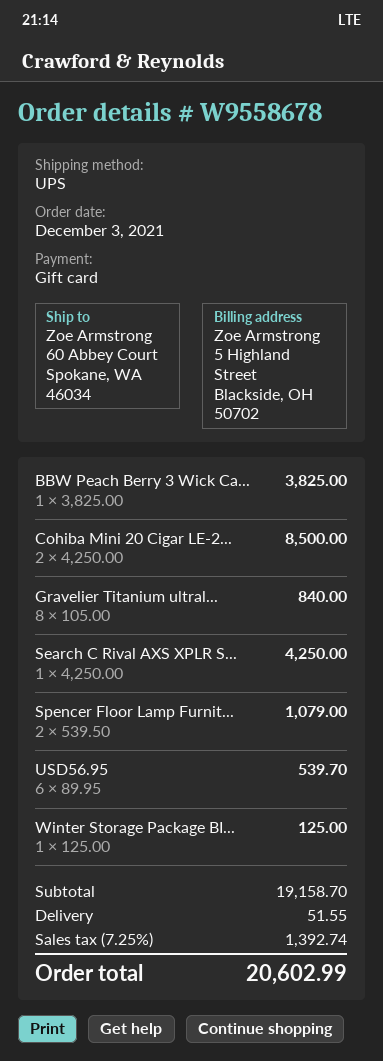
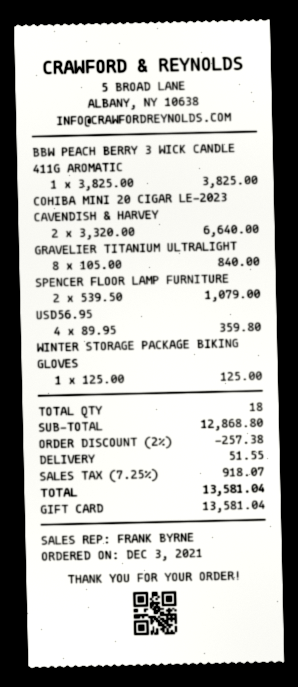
Cohiba Mini 20 Cigar LE-2...: 2 x 4250.00 = 8500.00 -> 2 x 3320.00 = 6640.00
Search C Rival AXS XPLR S...: 1 x 4250.00 = 4250.00 -> none
USD56.95: 6 x 89.95 = 539.70 -> 4 x 89.95 = 359.80
subtotal: 19158.70 -> 12868.80
discount: none -> 2% = 257.38
tax: 7.25% = 1392.74 -> 7.25% = 918.07
total: 20602.99 -> 13581.04

